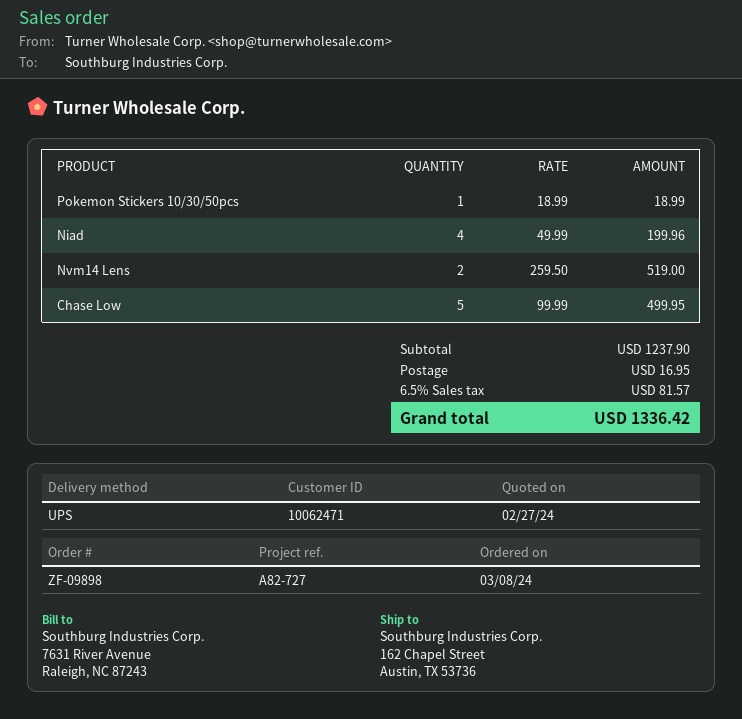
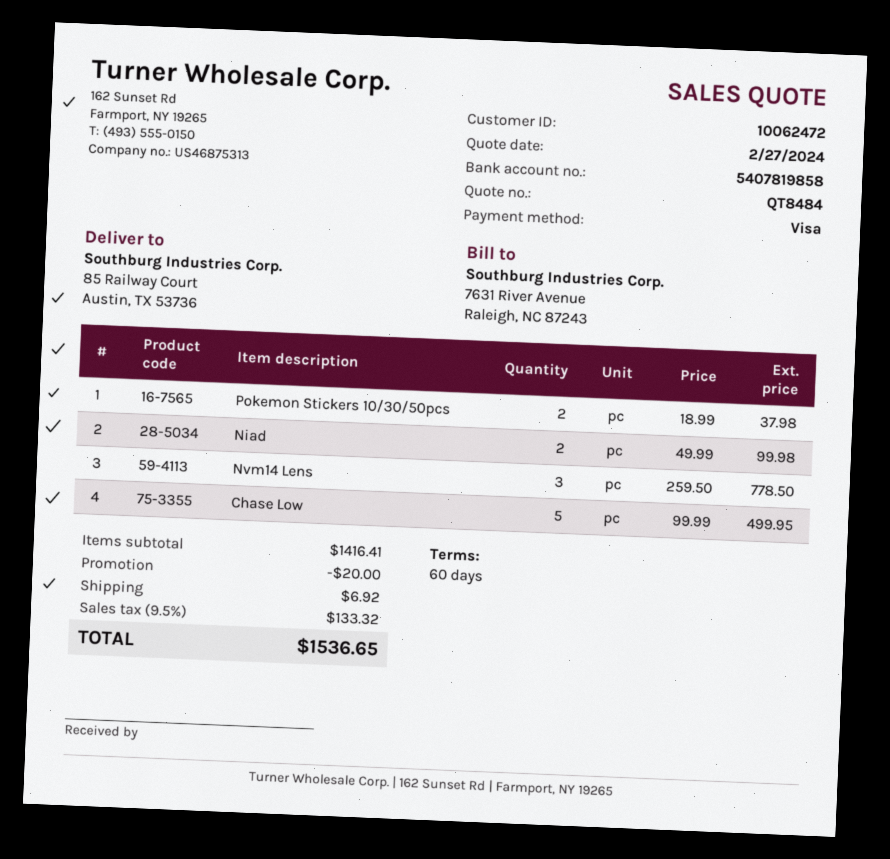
customer number: 10062471 -> 10062472
ship to: 162 Chapel Street, Austin, TX 53736 -> 85 Railway Court, Austin, TX 53736
Pokemon Stickers 10/30/50pcs: 1 x 18.99 = 18.99 -> 2 x 18.99 = 37.98
Niad: 4 x 49.99 = 199.96 -> 2 x 49.99 = 99.98
Nvm14 Lens: 2 x 259.50 = 519.00 -> 3 x 259.50 = 778.50
subtotal: 1237.90 -> 1416.41
discount: none -> 20.00
shipping: 16.95 -> 6.92
tax: 6.5% = 81.57 -> 9.5% = 133.32
total: 1336.42 -> 1536.65

